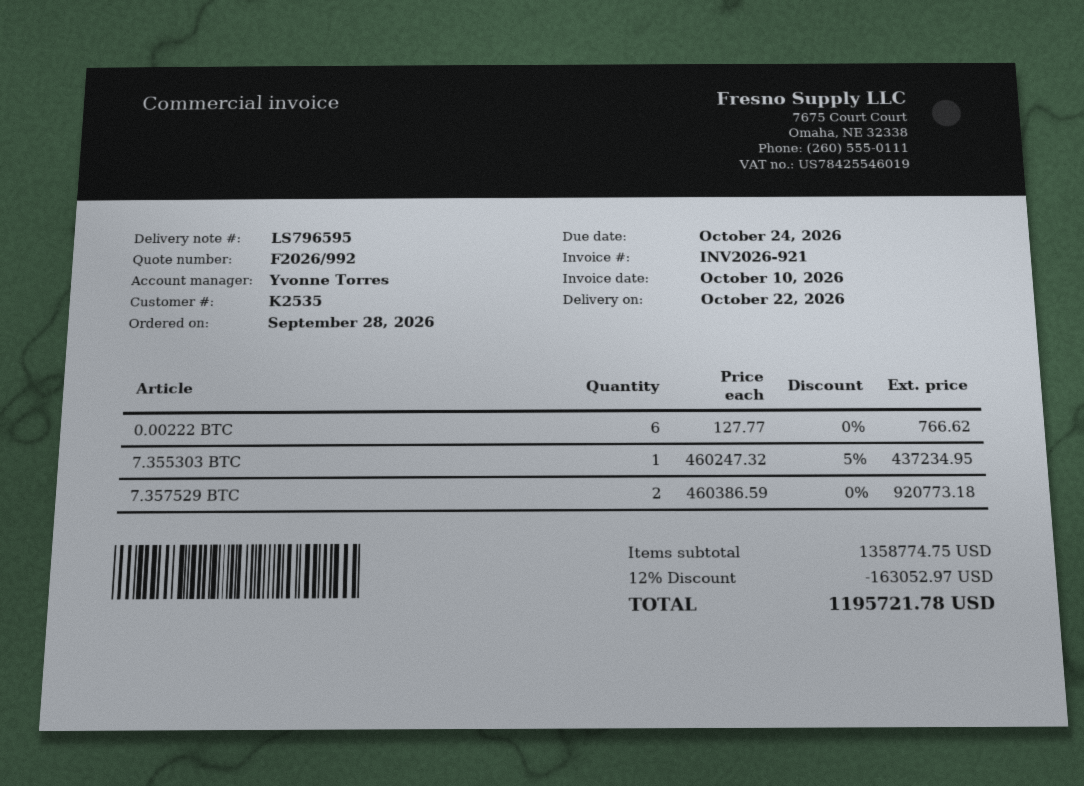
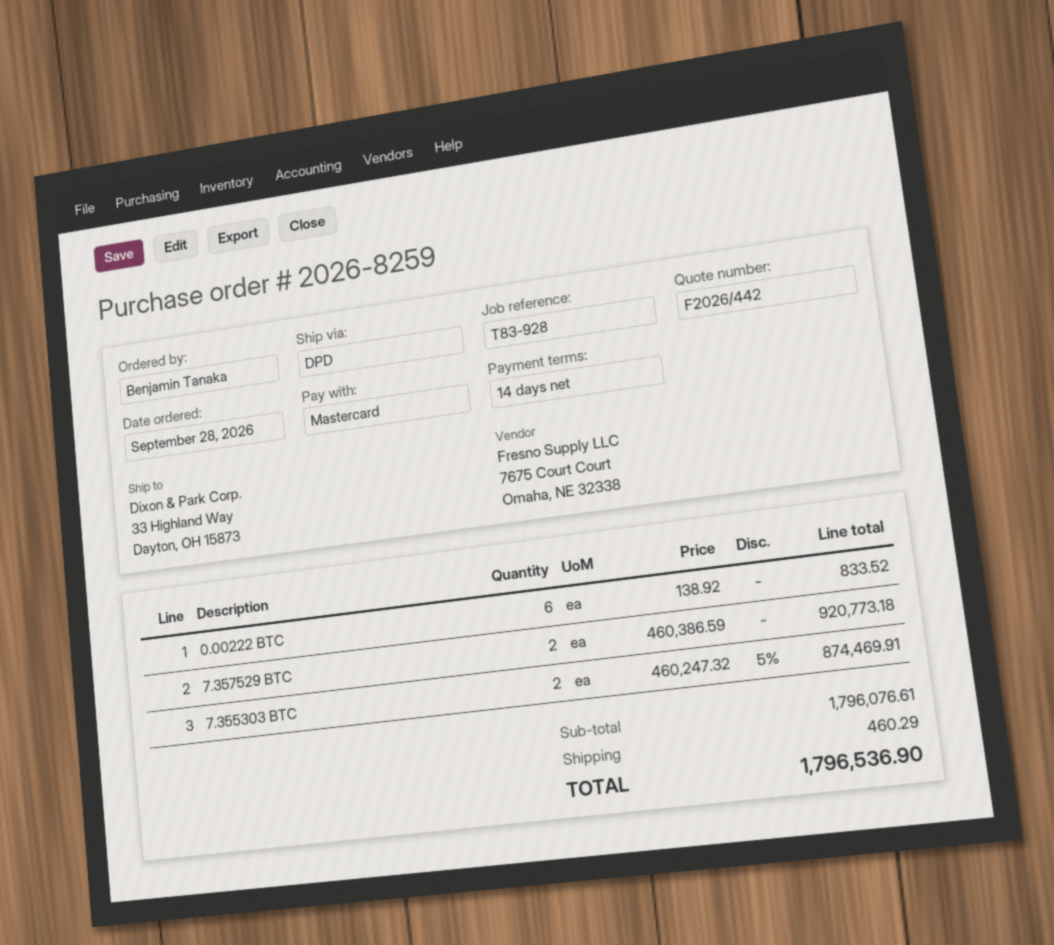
quote number: F2026/992 -> F2026/442
0.00222 BTC: 6 x 127.77 = 766.62 -> 6 x 138.92 = 833.52
7.355303 BTC: 1 x 460247.32 - 5% = 437234.95 -> 2 x 460247.32 - 5% = 874469.91
subtotal: 1358774.75 -> 1796076.61
discount: 12% = 163052.97 -> none
shipping: none -> 460.29
total: 1195721.78 -> 1796536.90

